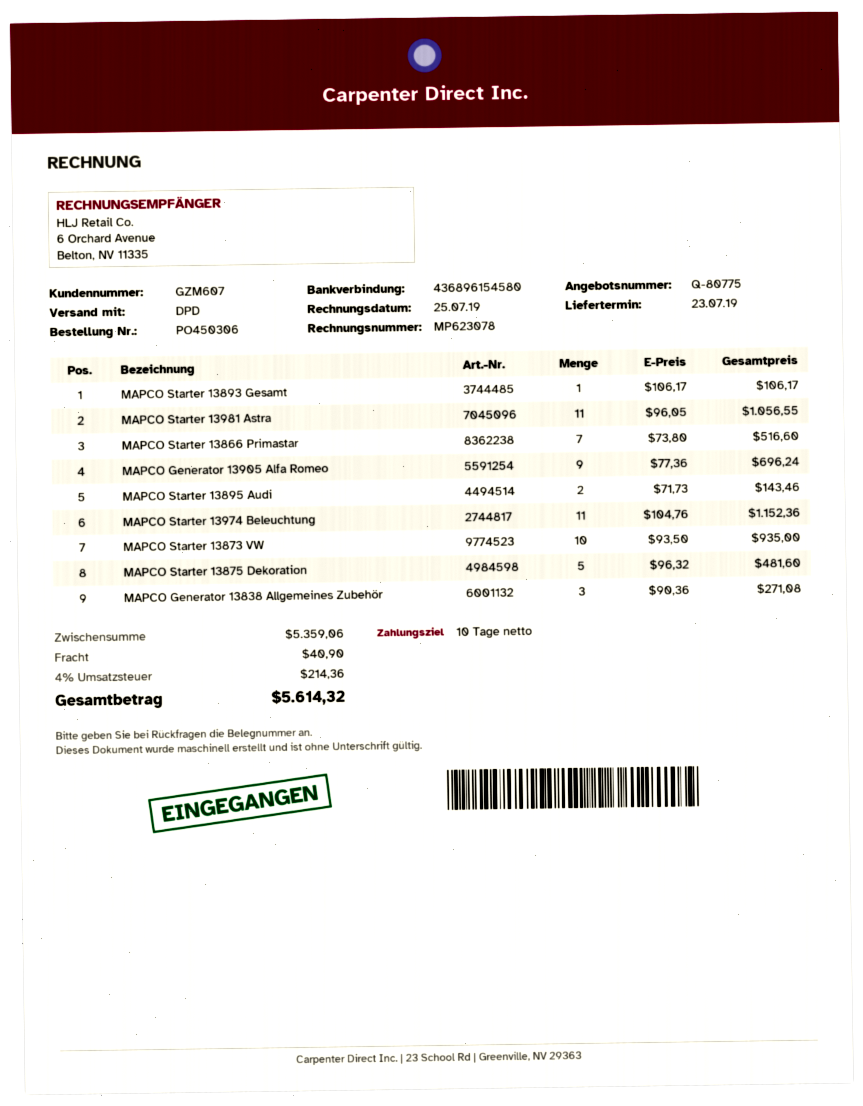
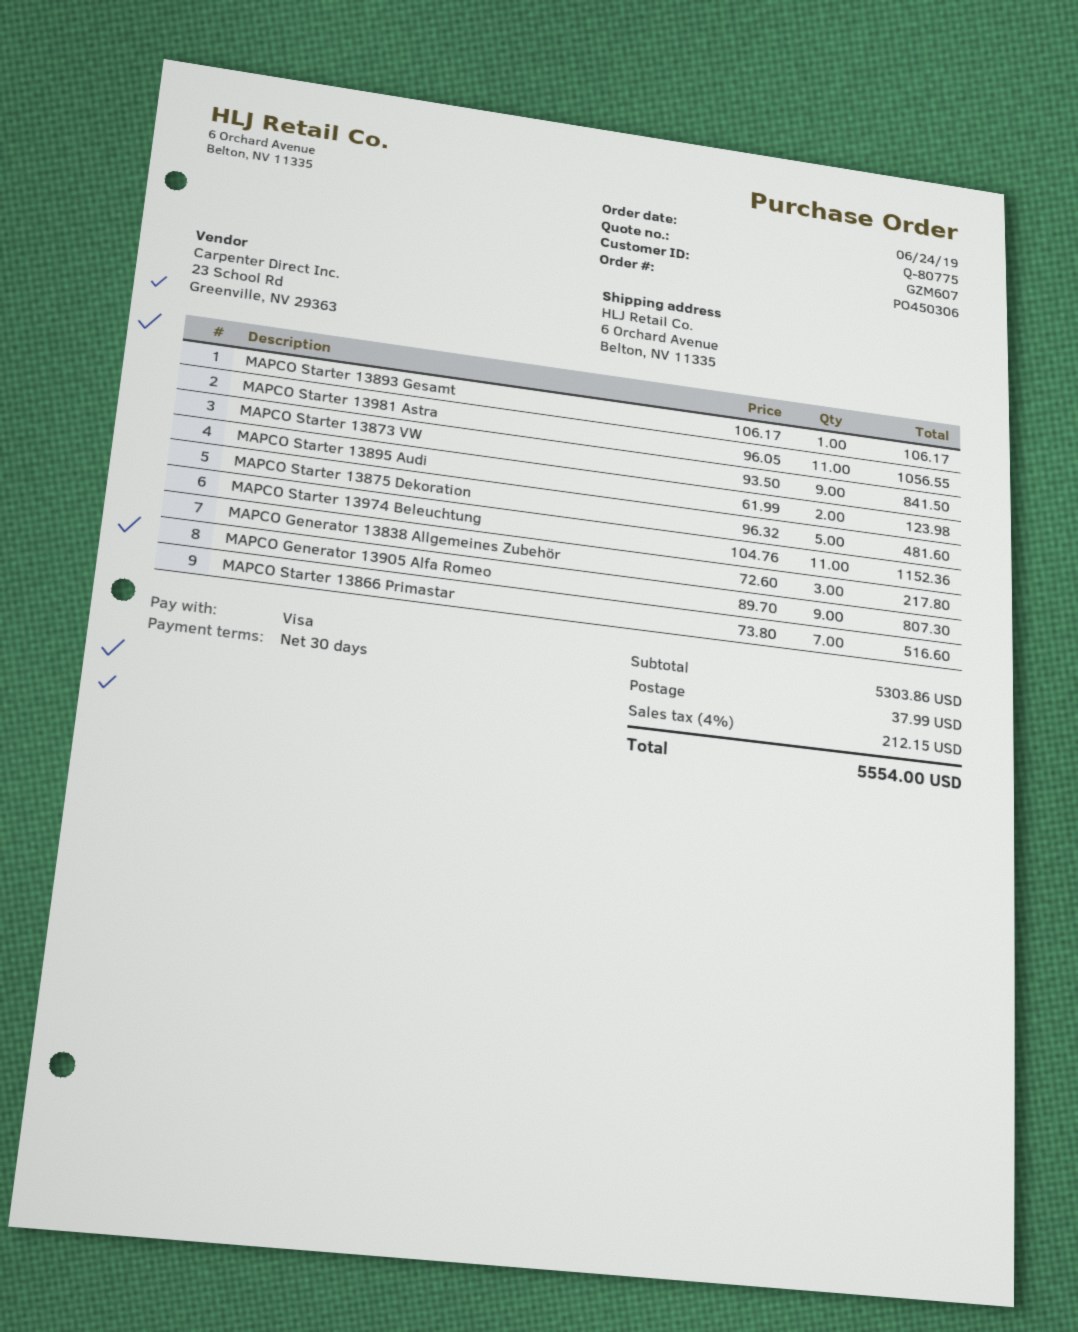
payment terms: 10 days -> 30 days
MAPCO Generator 13905 Alfa Romeo: 9 x 77.36 = 696.24 -> 9 x 89.70 = 807.30
MAPCO Starter 13895 Audi: 2 x 71.73 = 143.46 -> 2 x 61.99 = 123.98
MAPCO Starter 13873 VW: 10 x 93.50 = 935.00 -> 9 x 93.50 = 841.50
MAPCO Generator 13838 Allgemeines Zubehör: 3 x 90.36 = 271.08 -> 3 x 72.60 = 217.80
subtotal: 5359.06 -> 5303.86
shipping: 40.90 -> 37.99
tax: 4% = 214.36 -> 4% = 212.15
total: 5614.32 -> 5554.00

